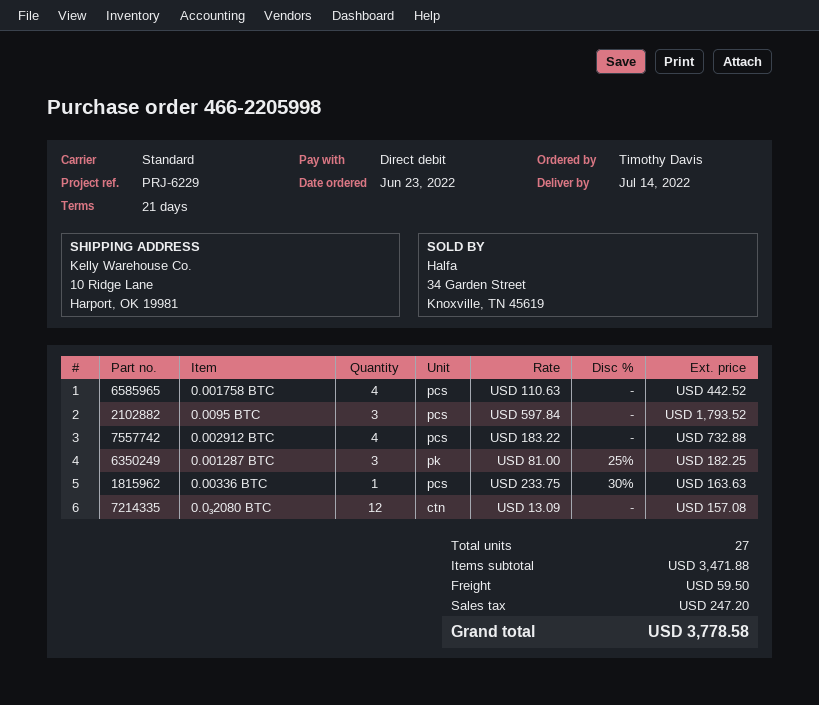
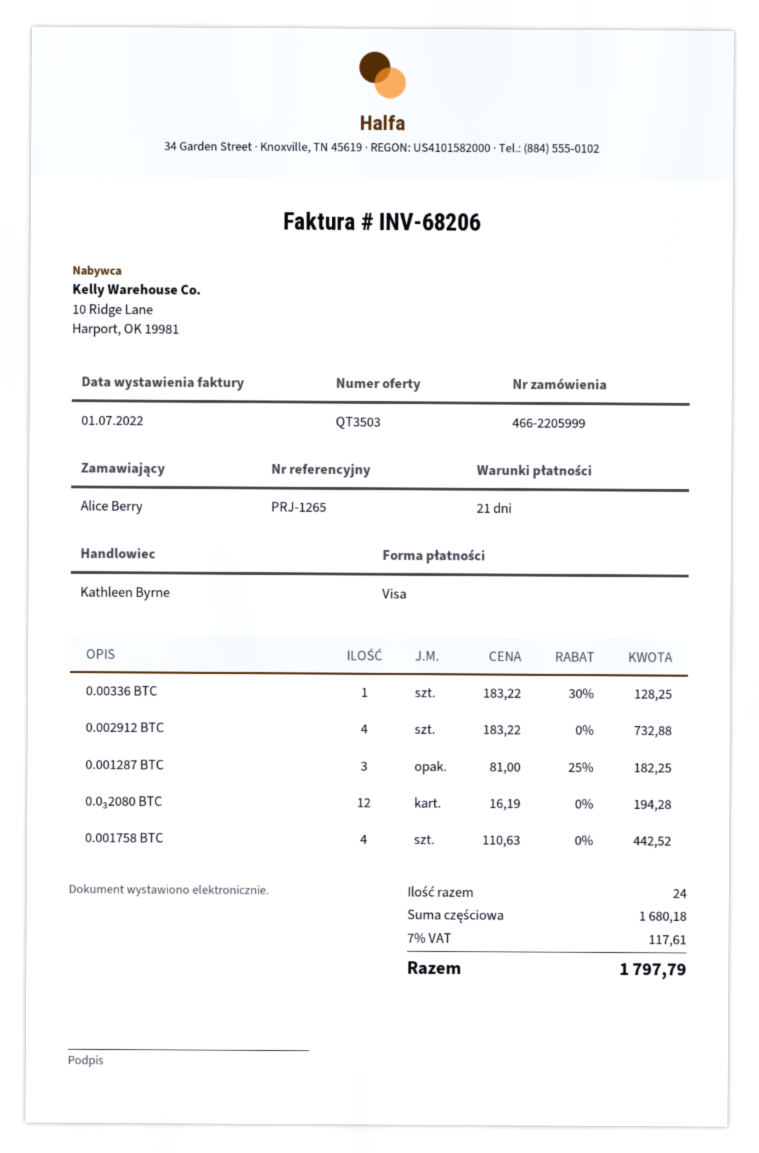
order number: 466-2205998 -> 466-2205999
reference: PRJ-6229 -> PRJ-1265
ordered by: Timothy Davis -> Alice Berry
payment method: direct debit -> Visa
0.0095 BTC: 3 x 597.84 = 1793.52 -> none
0.00336 BTC: 1 x 233.75 - 30% = 163.63 -> 1 x 183.22 - 30% = 128.25
0.0₃2080 BTC: 12 x 13.09 = 157.08 -> 12 x 16.19 = 194.28
total quantity: 27 -> 24
subtotal: 3471.88 -> 1680.18
shipping: 59.50 -> none
tax: 247.20 -> 117.61
total: 3778.58 -> 1797.79

